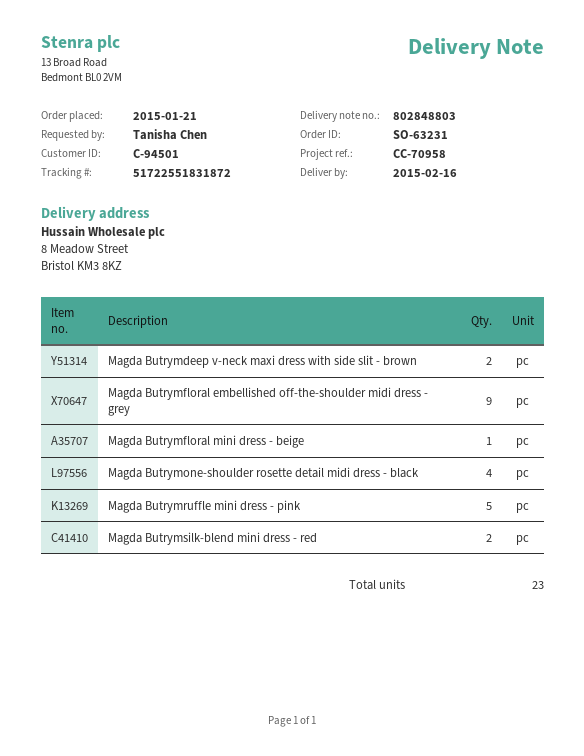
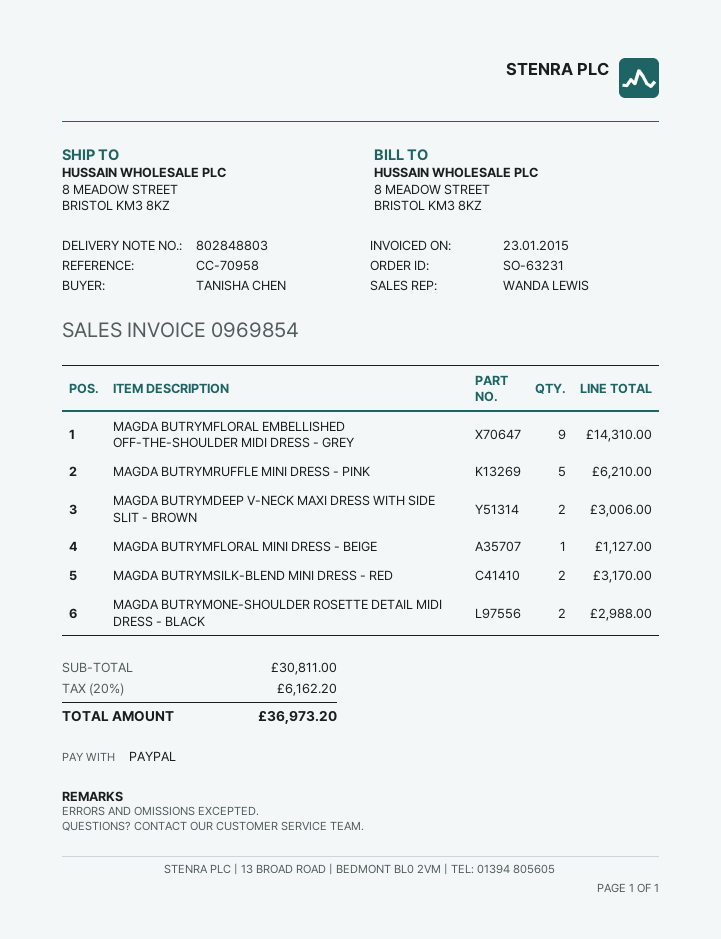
Magda Butrymone-shoulder rosette detail midi dress - black: 4 -> 2

